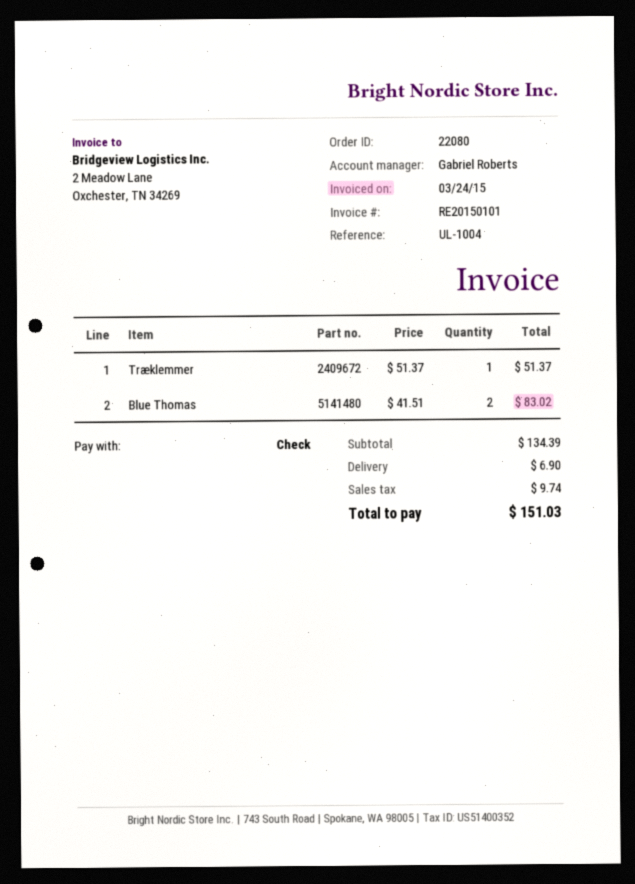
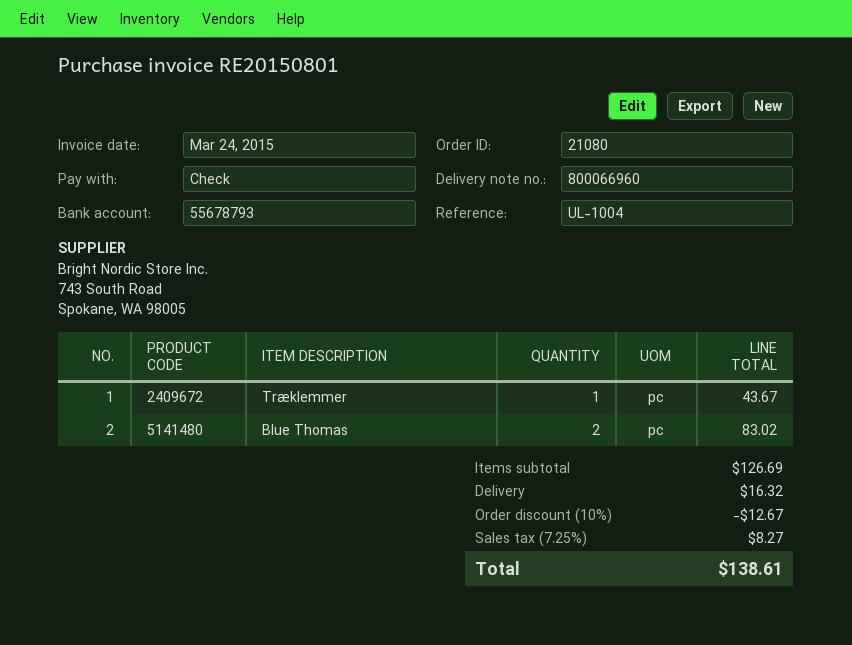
order number: 22080 -> 21080
invoice number: RE20150101 -> RE20150801
Træklemmer: 1 for 51.37 -> 1 for 43.67
subtotal: 134.39 -> 126.69
discount: none -> 10% = 12.67
shipping: 6.90 -> 16.32
tax: 9.74 -> 8.27
total: 151.03 -> 138.61

